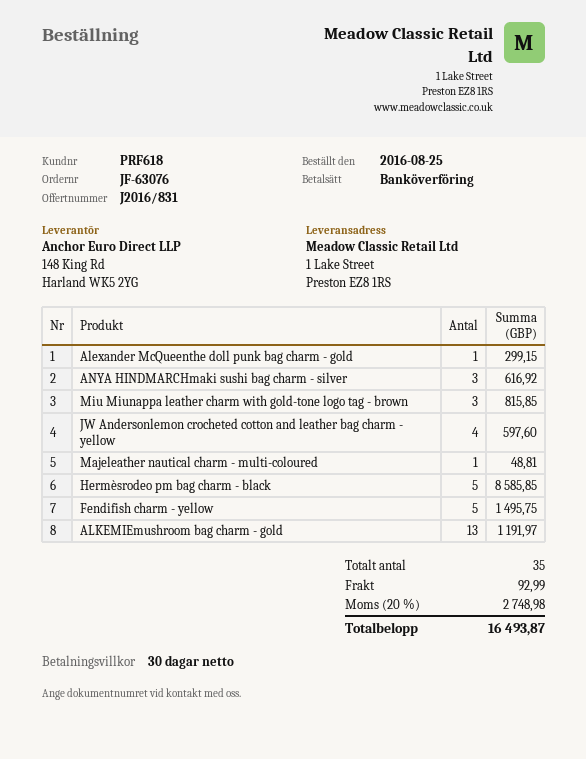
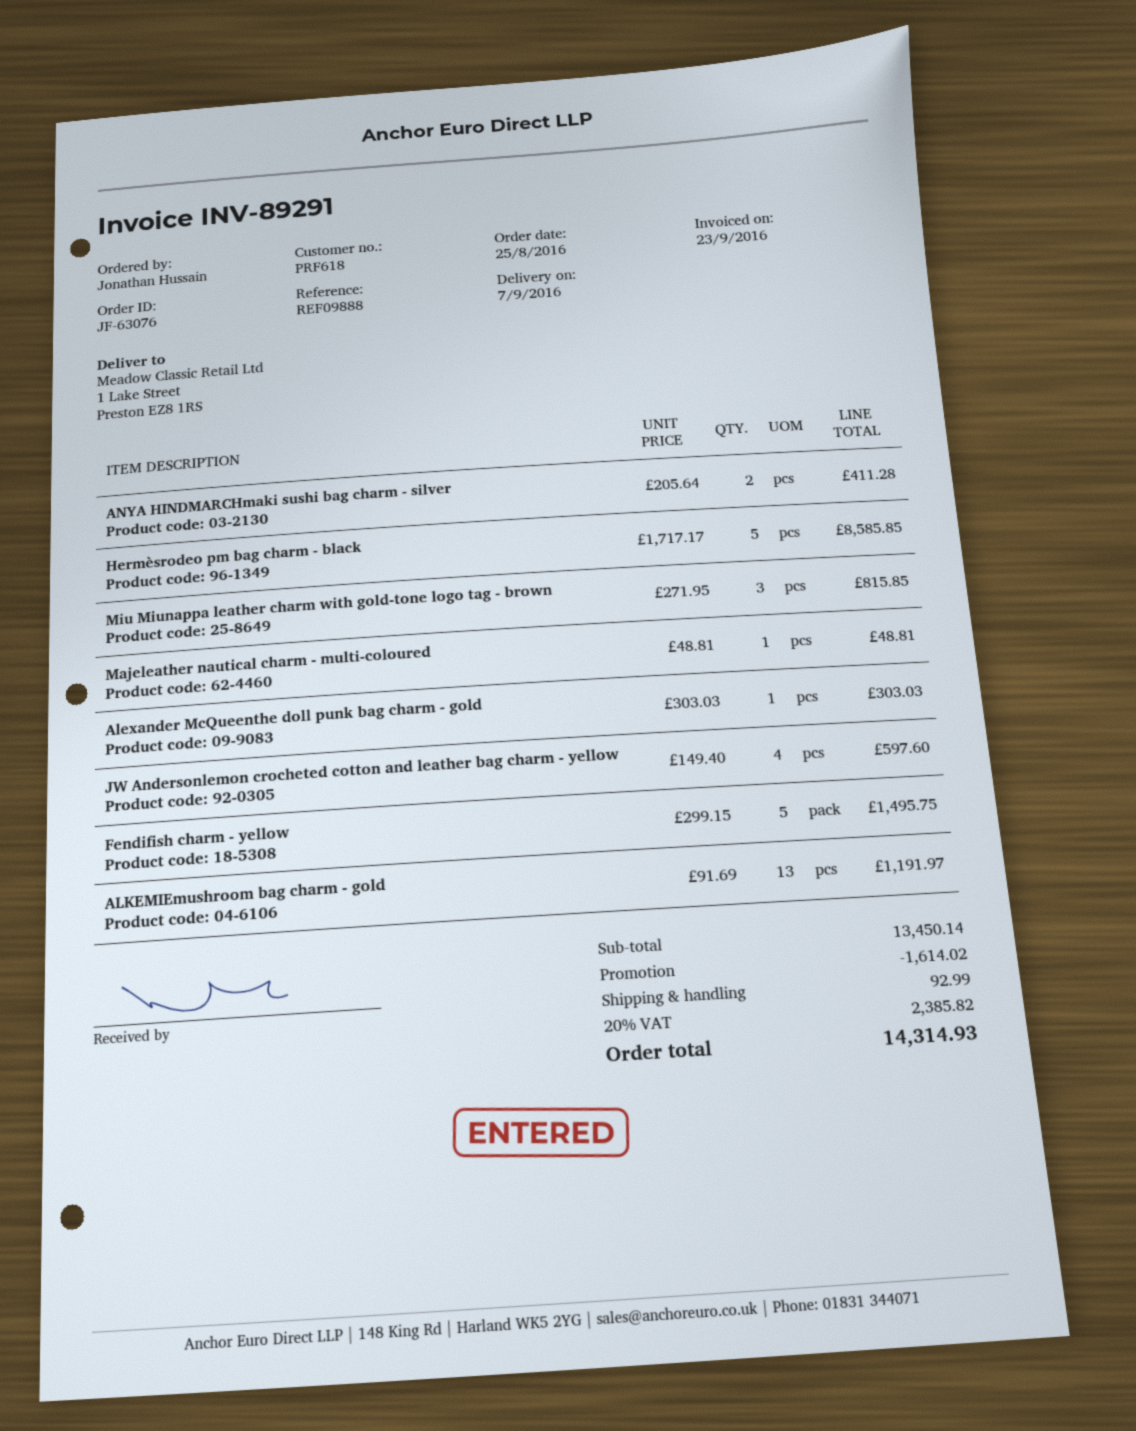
Alexander McQueenthe doll punk bag charm - gold: 1 for 299.15 -> 1 for 303.03
ANYA HINDMARCHmaki sushi bag charm - silver: 3 for 616.92 -> 2 for 411.28
discount: none -> 1614.02
tax: 20% = 2748.98 -> 20% = 2385.82
total: 16493.87 -> 14314.93

